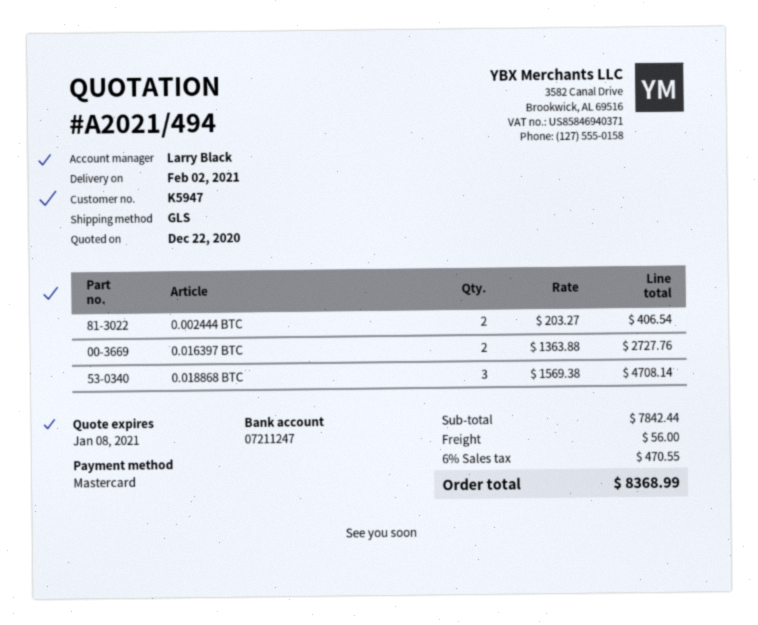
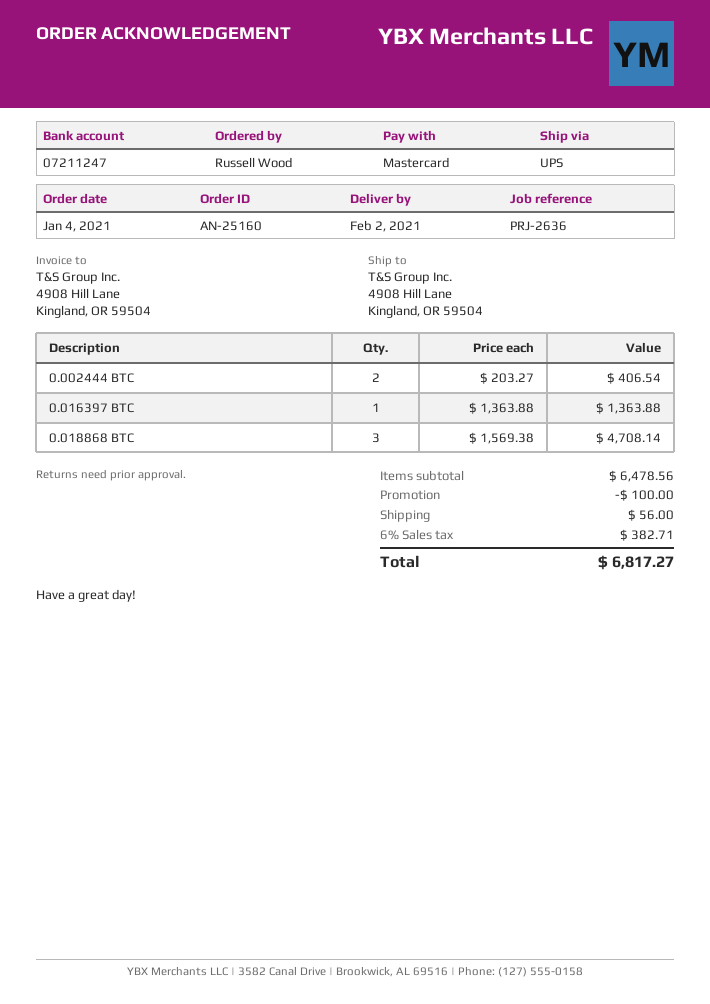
shipping method: GLS -> UPS
0.016397 BTC: 2 x 1363.88 = 2727.76 -> 1 x 1363.88 = 1363.88
subtotal: 7842.44 -> 6478.56
discount: none -> 100.00
tax: 6% = 470.55 -> 6% = 382.71
total: 8368.99 -> 6817.27

